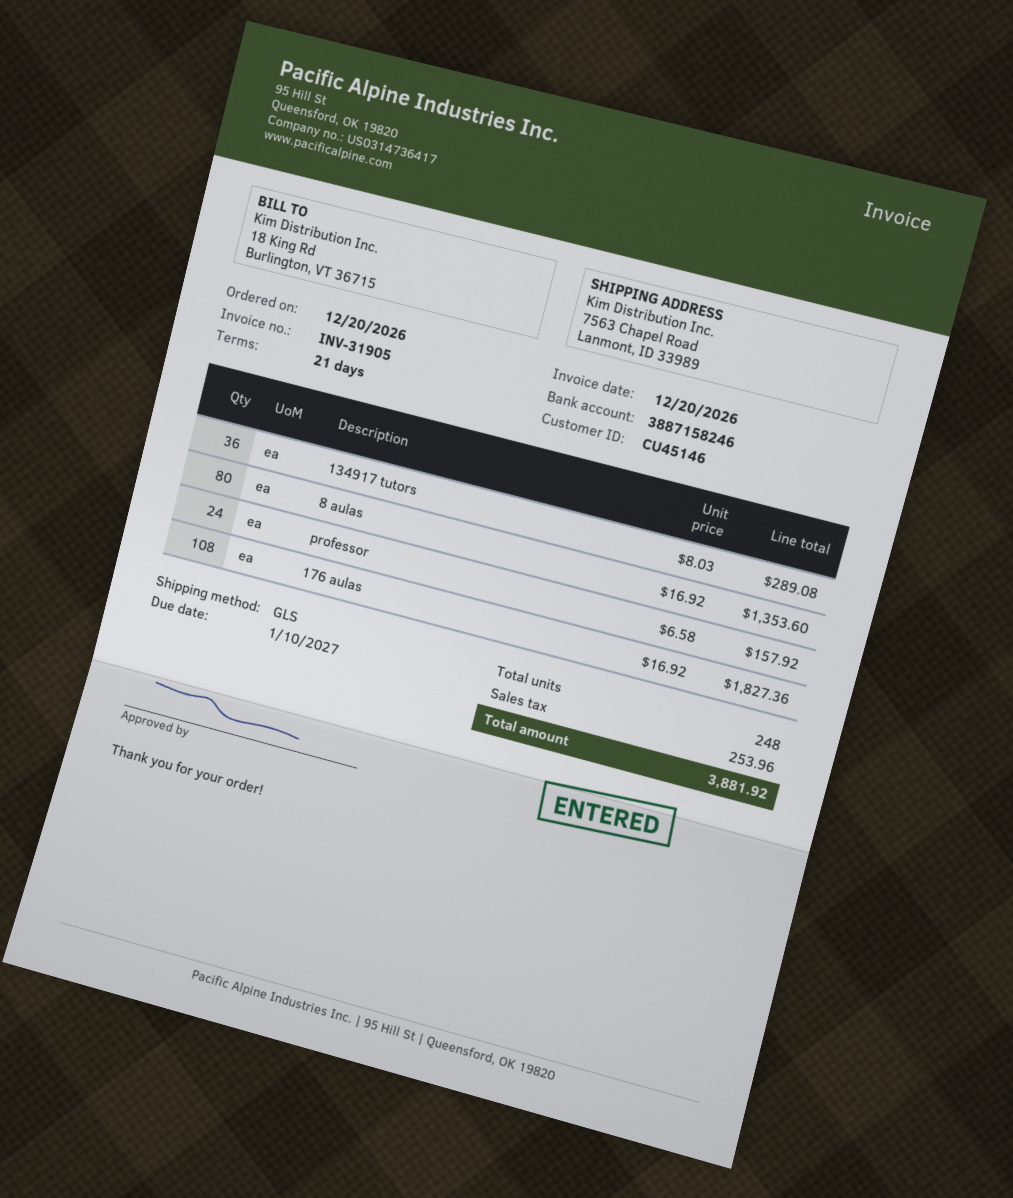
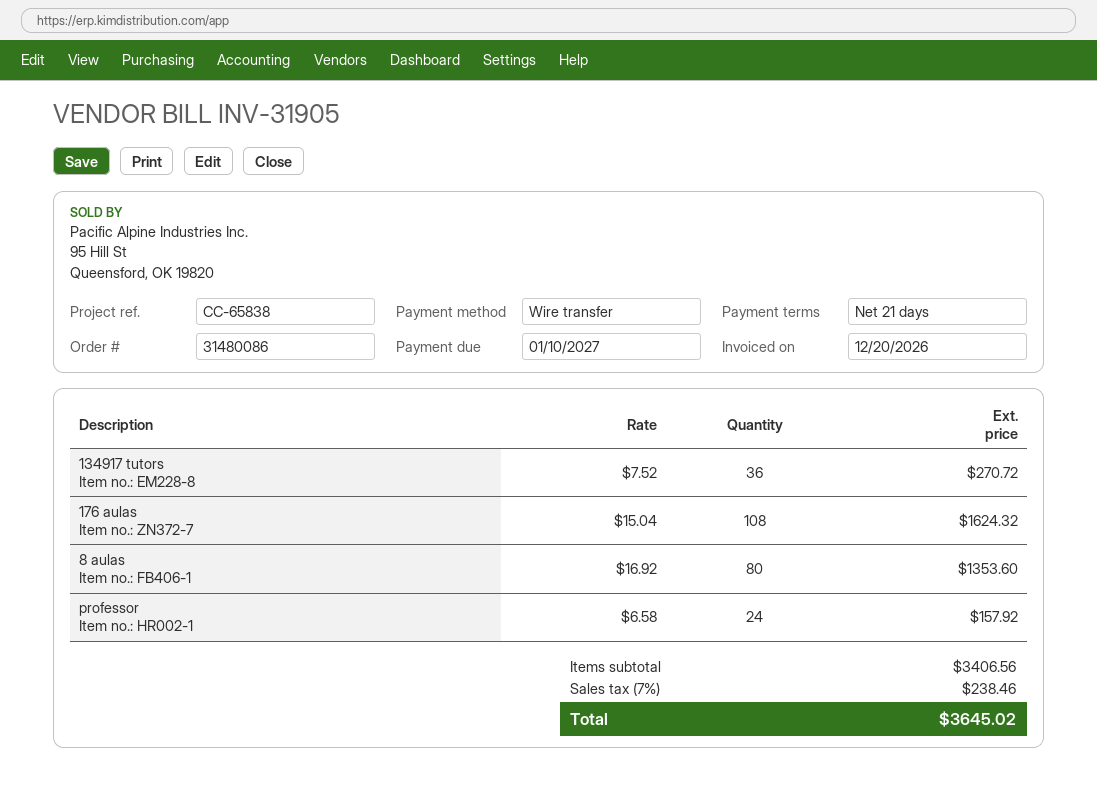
134917 tutors: 36 x 8.03 = 289.08 -> 36 x 7.52 = 270.72
176 aulas: 108 x 16.92 = 1827.36 -> 108 x 15.04 = 1624.32
tax: 253.96 -> 238.46
total: 3881.92 -> 3645.02

